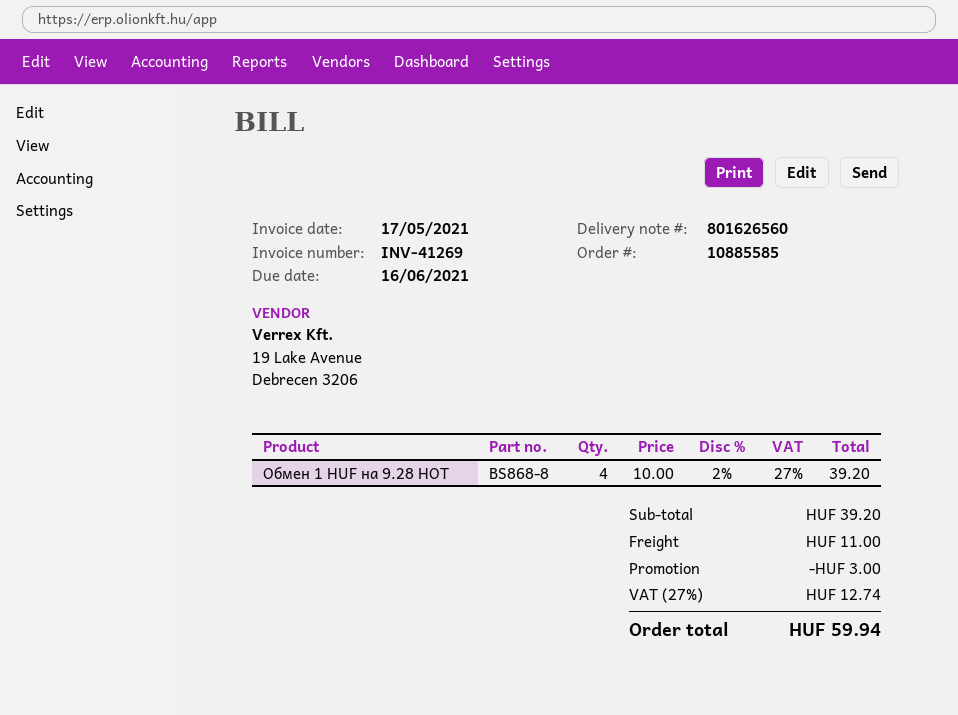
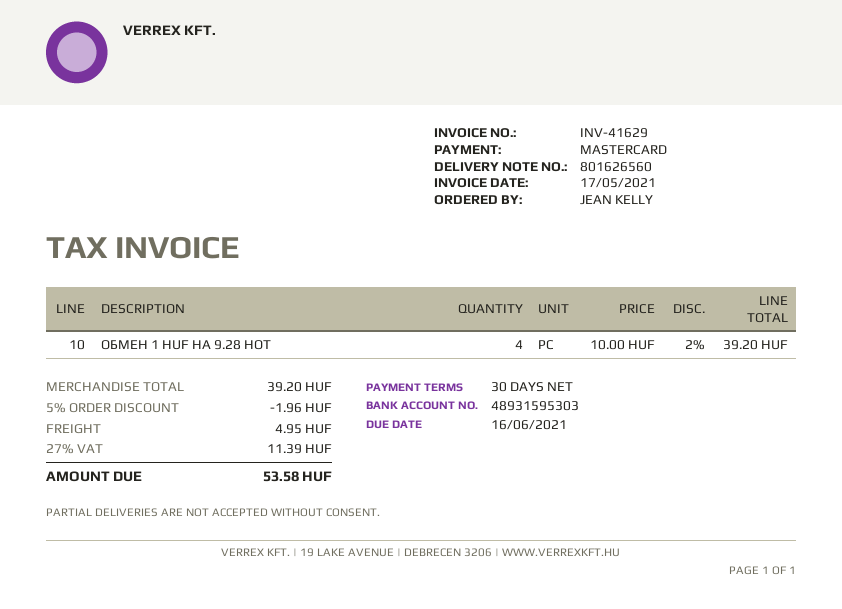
invoice number: INV-41269 -> INV-41629
discount: 3.00 -> 1.96
shipping: 11.00 -> 4.95
tax: 27% = 12.74 -> 27% = 11.39
total: 59.94 -> 53.58

